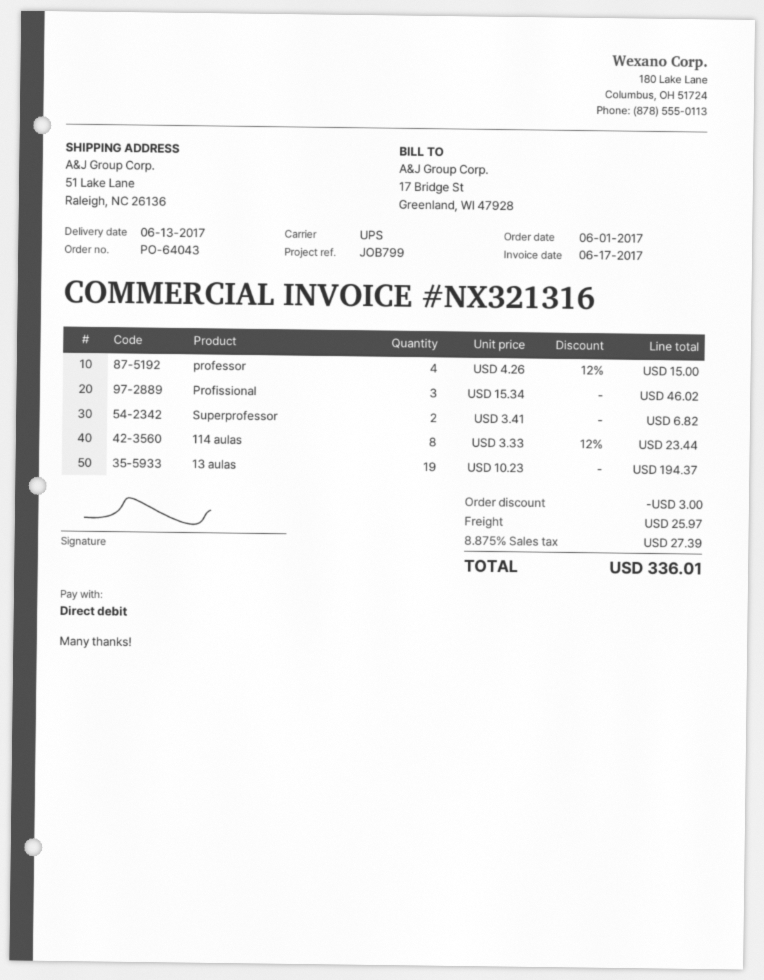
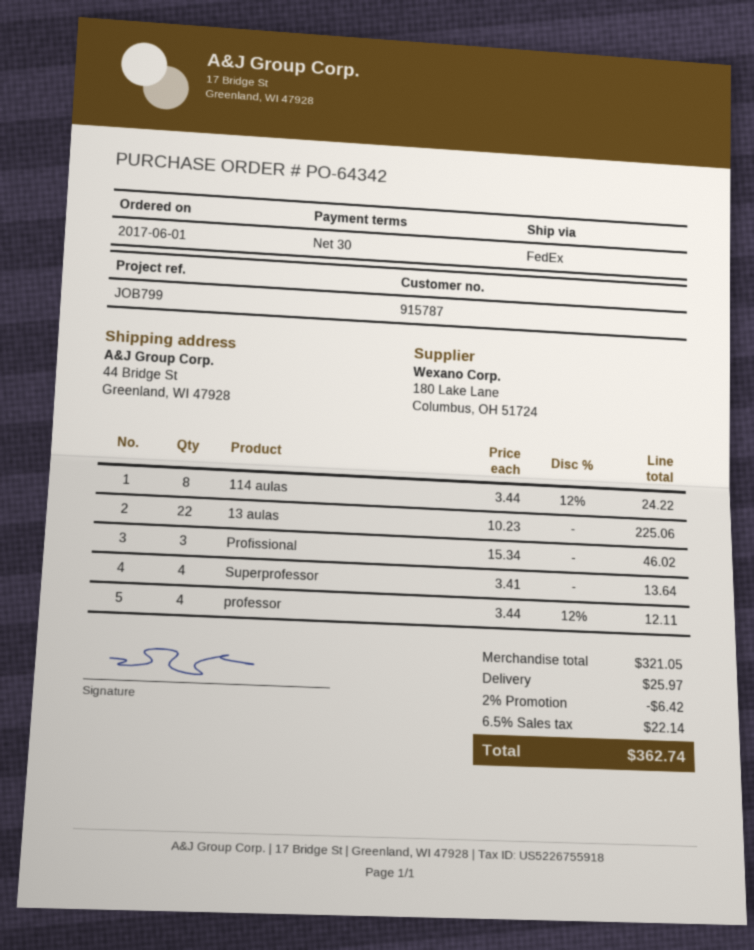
order number: PO-64043 -> PO-64342
shipping method: UPS -> FedEx
ship to: 51 Lake Lane, Raleigh, NC 26136 -> 44 Bridge St, Greenland, WI 47928
professor: 4 x 4.26 - 12% = 15.00 -> 4 x 3.44 - 12% = 12.11
Superprofessor: 2 x 3.41 = 6.82 -> 4 x 3.41 = 13.64
114 aulas: 8 x 3.33 - 12% = 23.44 -> 8 x 3.44 - 12% = 24.22
13 aulas: 19 x 10.23 = 194.37 -> 22 x 10.23 = 225.06
discount: 3.00 -> 6.42
tax: 8.875% = 27.39 -> 6.5% = 22.14
total: 336.01 -> 362.74

